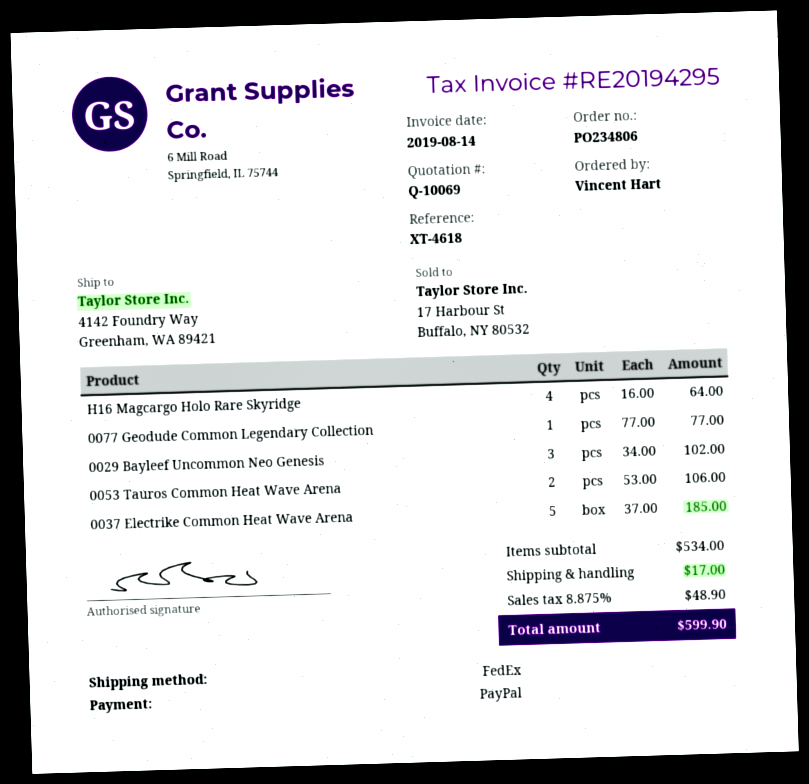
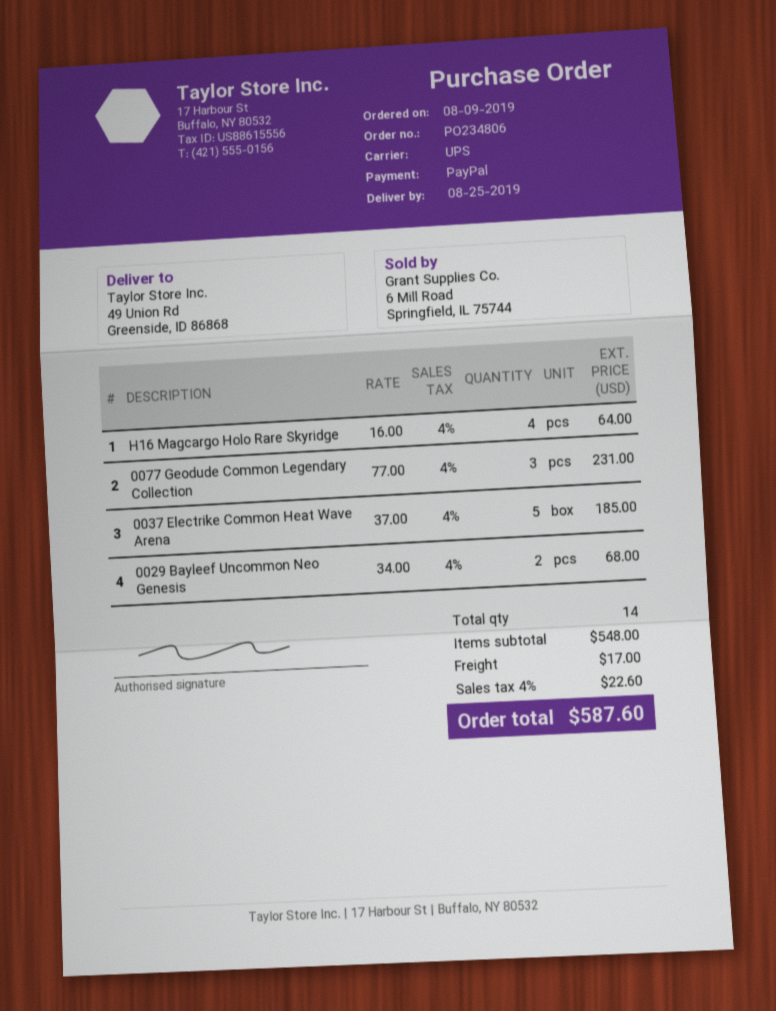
shipping method: FedEx -> UPS
ship to: 4142 Foundry Way, Greenham, WA 89421 -> 49 Union Rd, Greenside, ID 86868
0077 Geodude Common Legendary Collection: 1 x 77.00 = 77.00 -> 3 x 77.00 = 231.00
0029 Bayleef Uncommon Neo Genesis: 3 x 34.00 = 102.00 -> 2 x 34.00 = 68.00
0053 Tauros Common Heat Wave Arena: 2 x 53.00 = 106.00 -> none
subtotal: 534.00 -> 548.00
tax: 8.875% = 48.90 -> 4% = 22.60
total: 599.90 -> 587.60

